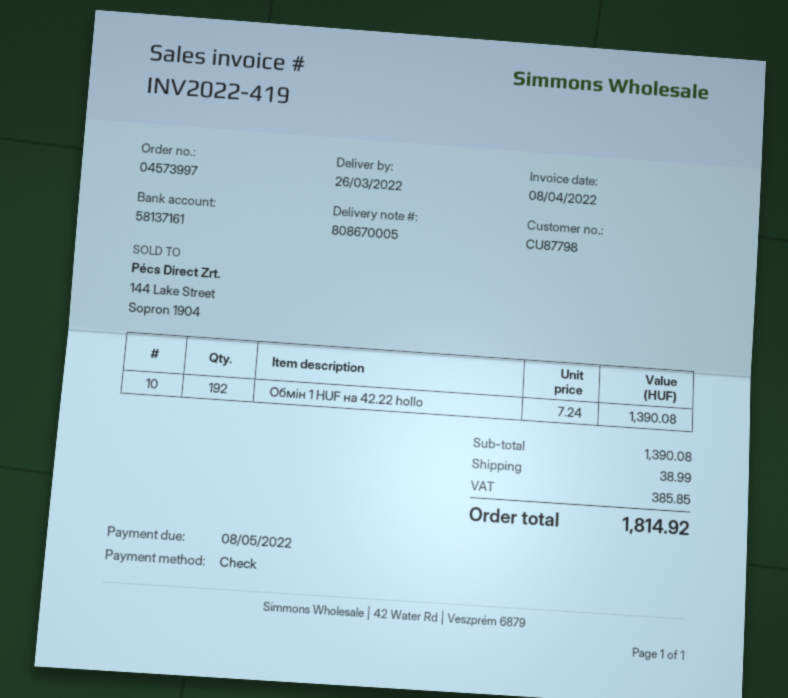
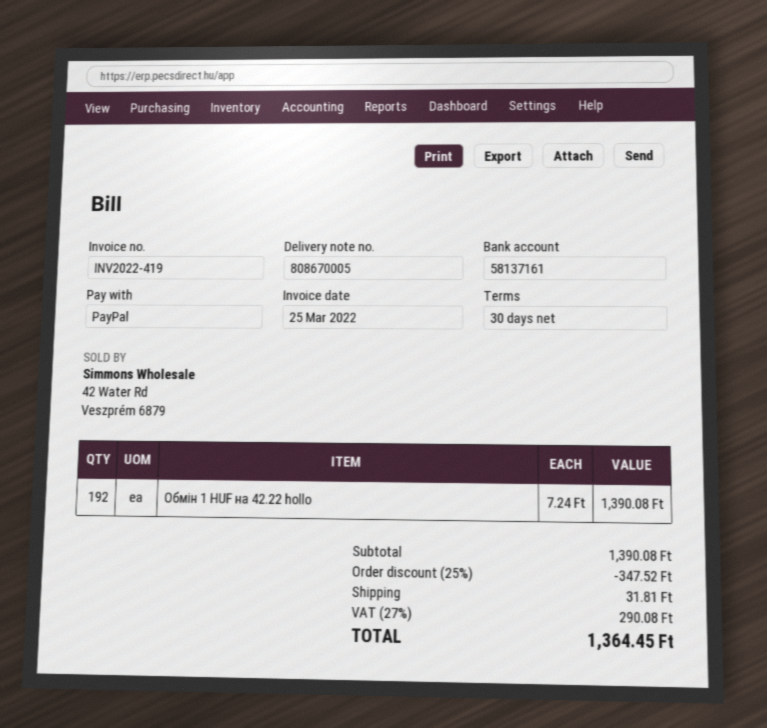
invoice date: 2022-04-08 -> 2022-03-25
payment method: cheque -> PayPal
discount: none -> 25% = 347.52
shipping: 38.99 -> 31.81
tax: 385.85 -> 290.08
total: 1814.92 -> 1364.45

